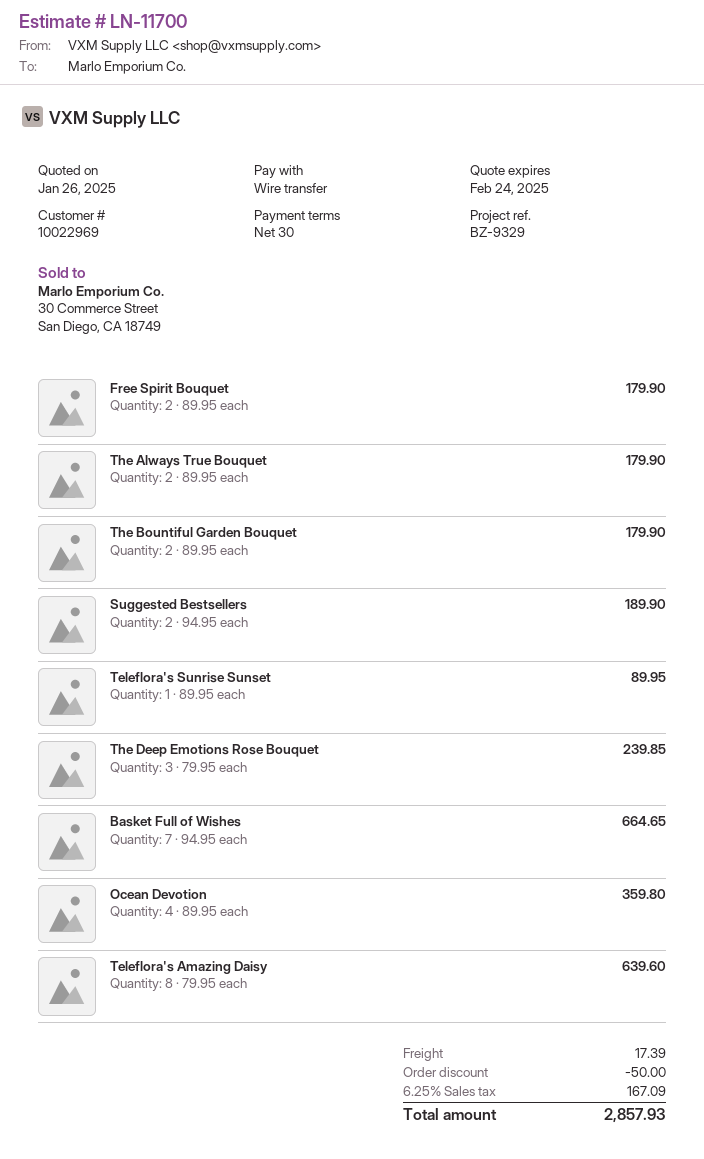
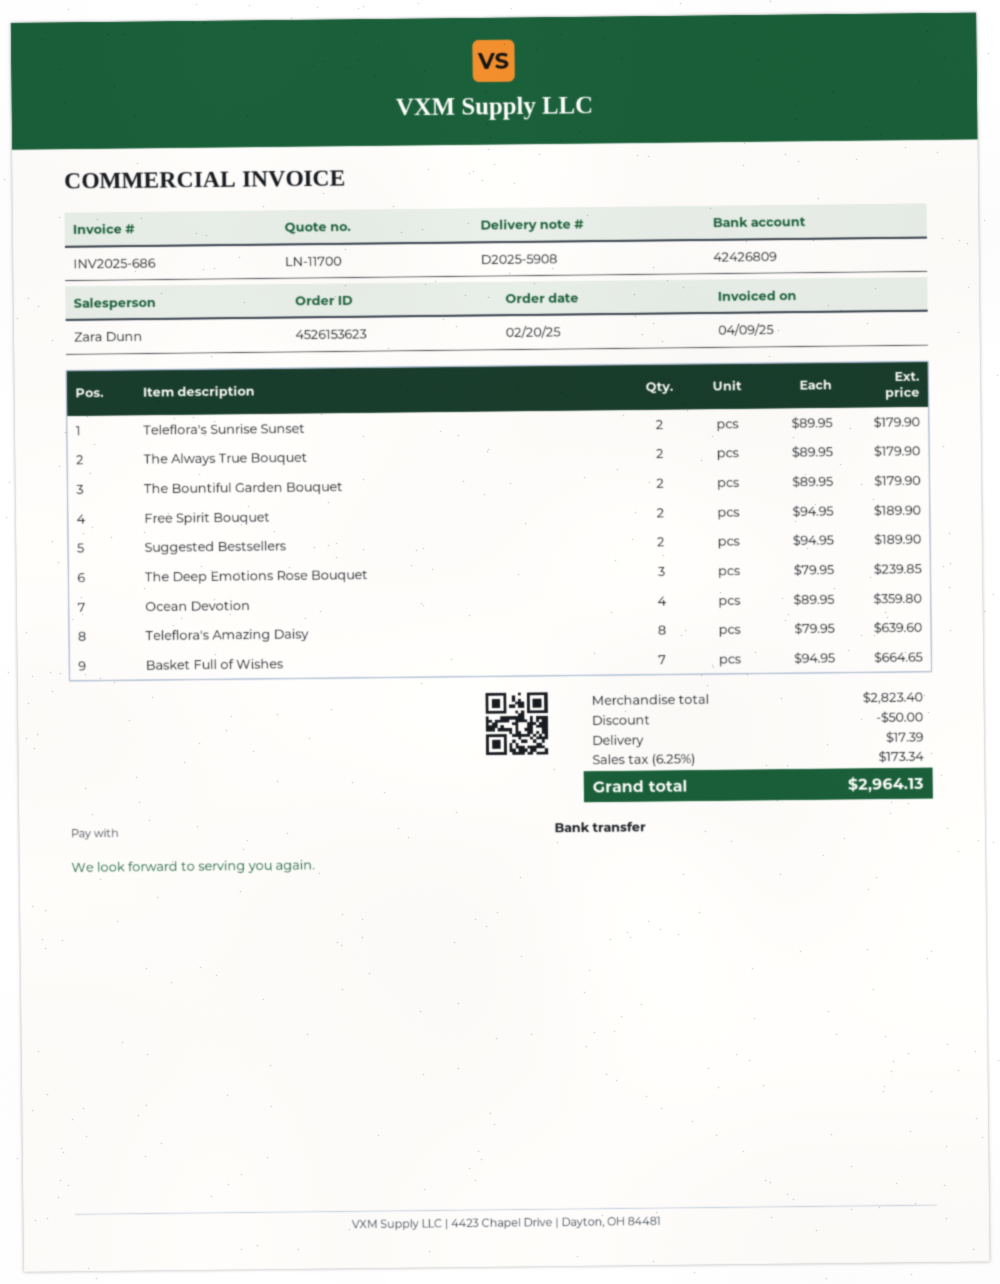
Free Spirit Bouquet: 2 x 89.95 = 179.90 -> 2 x 94.95 = 189.90
Teleflora's Sunrise Sunset: 1 x 89.95 = 89.95 -> 2 x 89.95 = 179.90
tax: 6.25% = 167.09 -> 6.25% = 173.34
total: 2857.93 -> 2964.13

